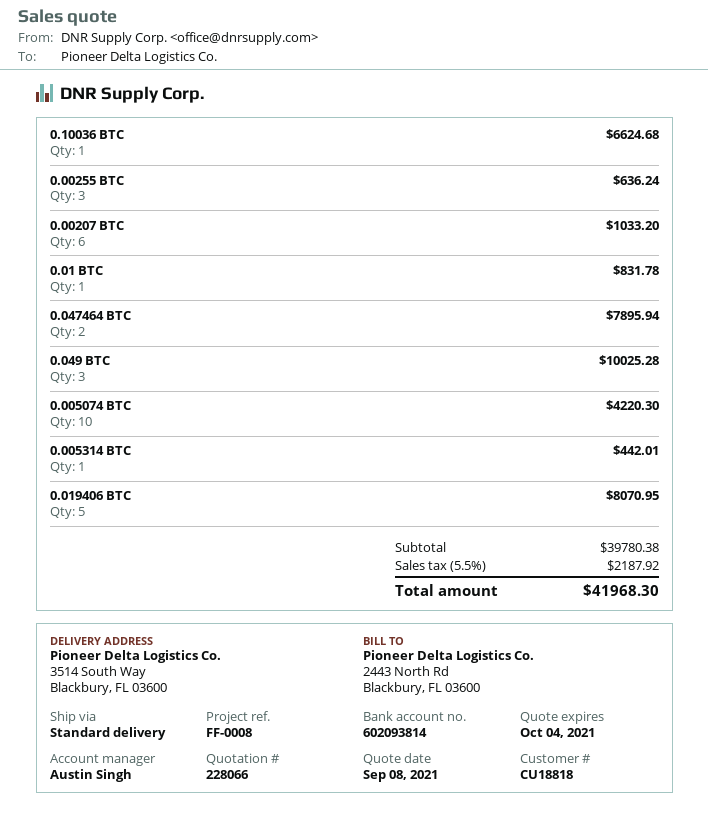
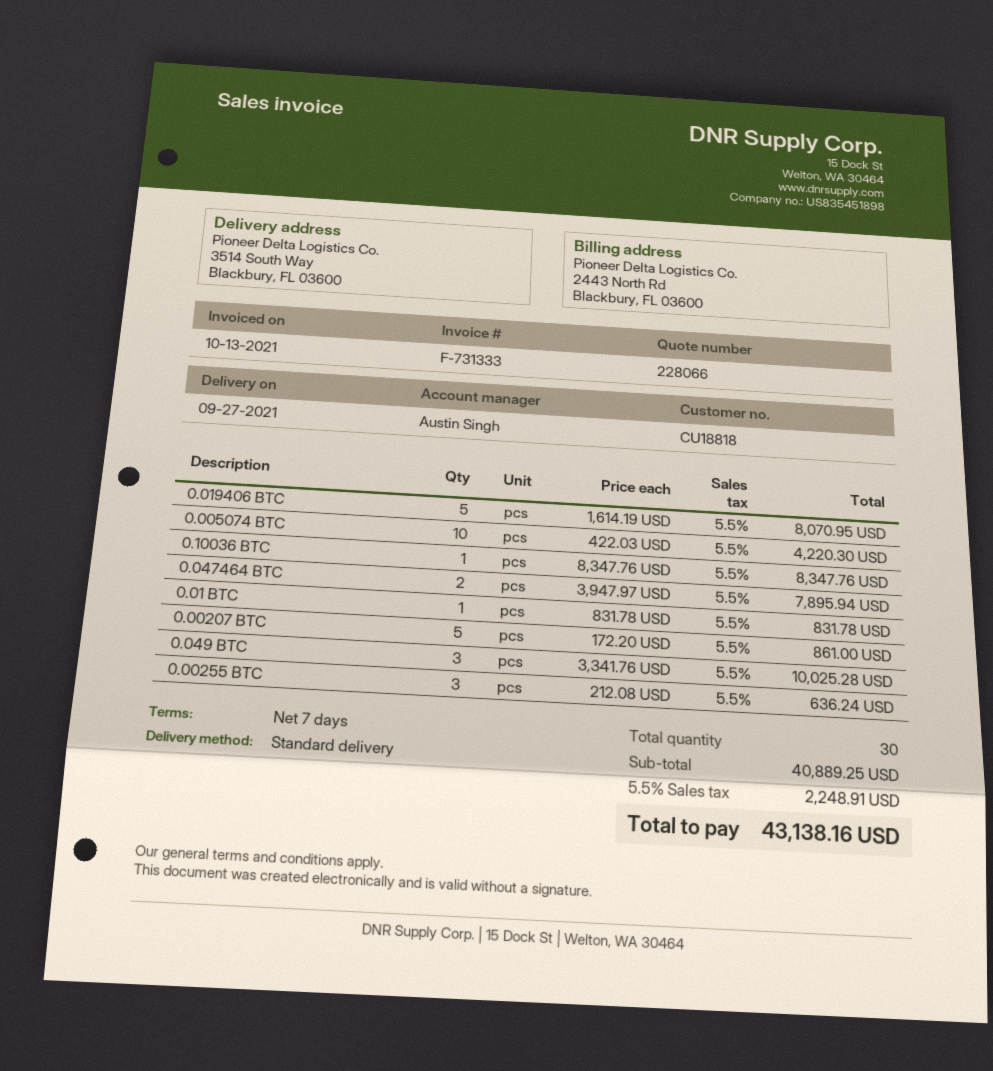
0.10036 BTC: 1 for 6624.68 -> 1 for 8347.76
0.00207 BTC: 6 for 1033.20 -> 5 for 861.00
0.005314 BTC: 1 for 442.01 -> none
subtotal: 39780.38 -> 40889.25
tax: 5.5% = 2187.92 -> 5.5% = 2248.91
total: 41968.30 -> 43138.16

